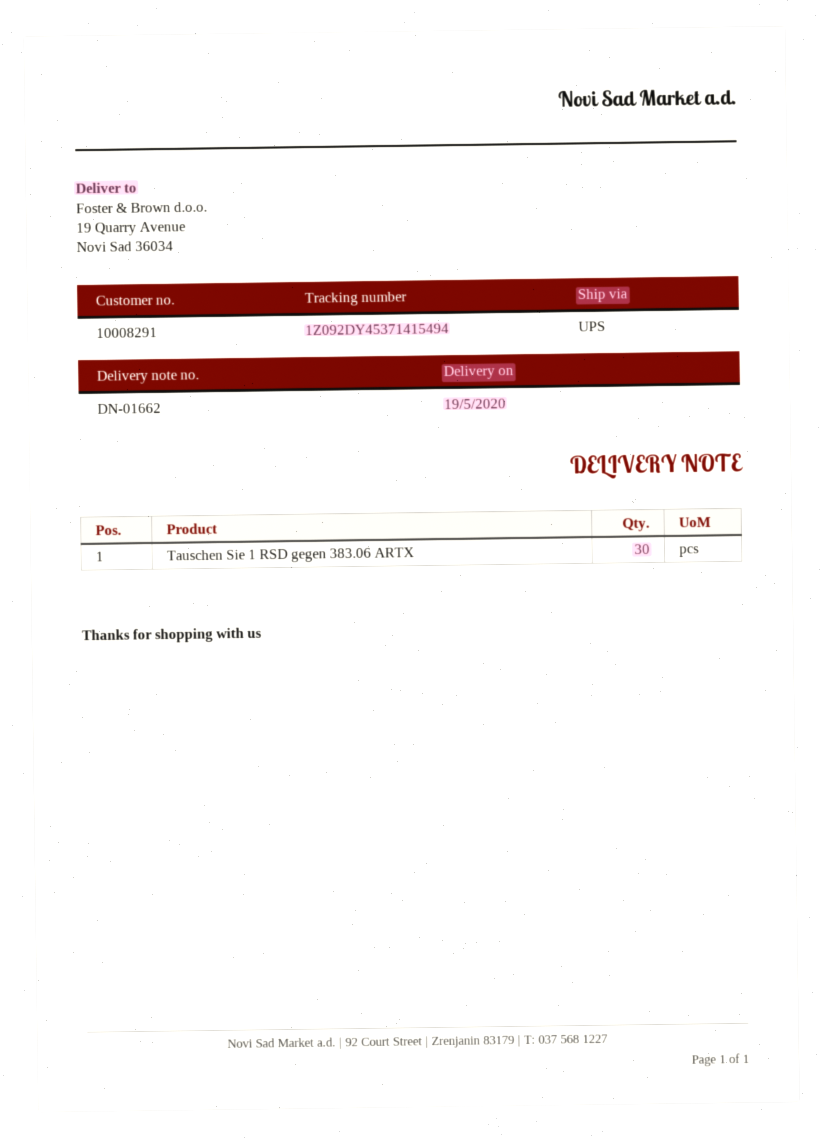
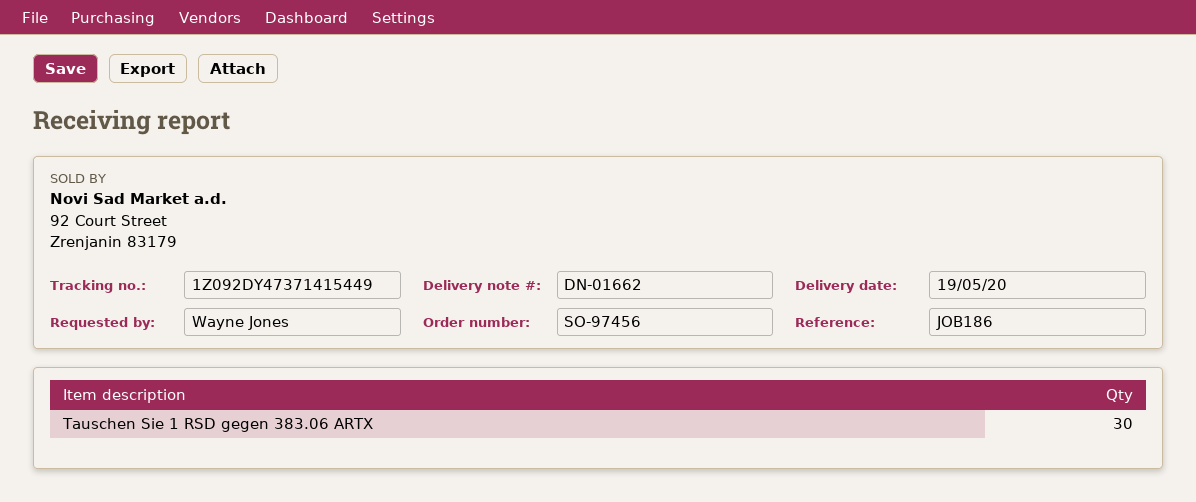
tracking number: 1Z092DY45371415494 -> 1Z092DY47371415449

